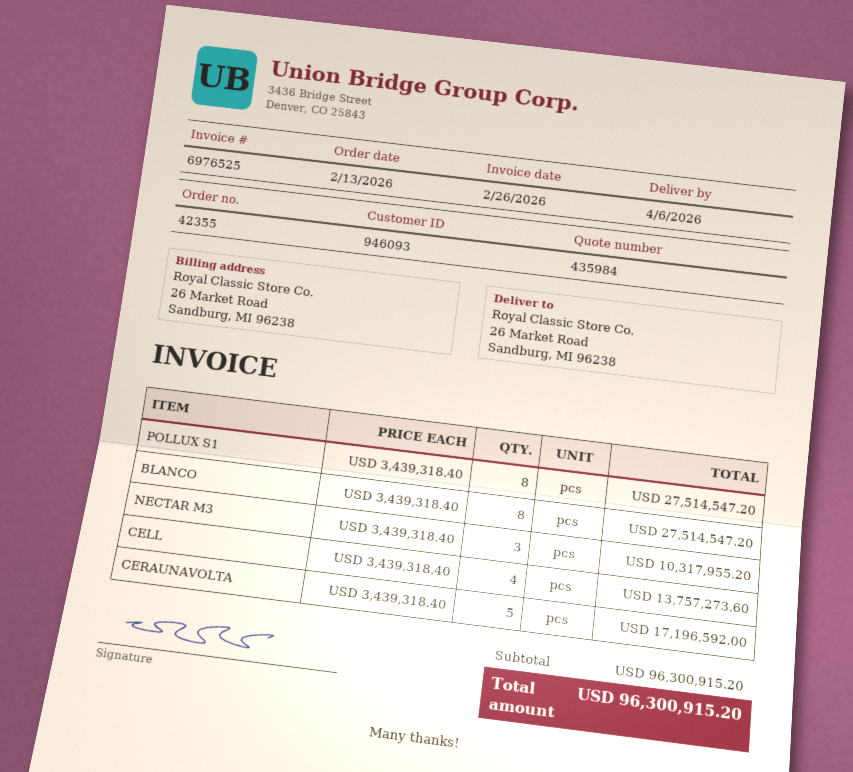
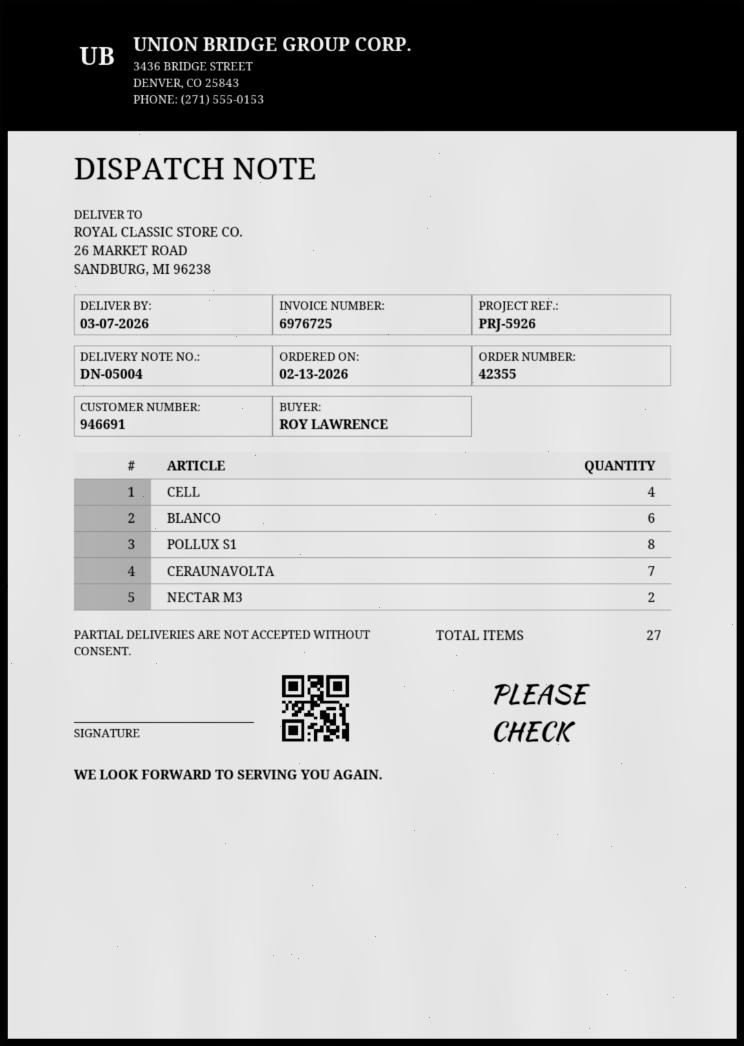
delivery date: 2026-04-06 -> 2026-03-07
invoice number: 6976525 -> 6976725
customer number: 946093 -> 946691
BLANCO: 8 -> 6
NECTAR M3: 3 -> 2
CERAUNAVOLTA: 5 -> 7

